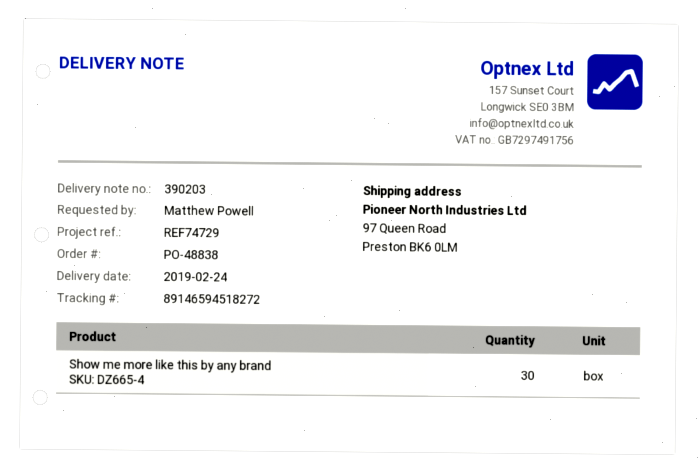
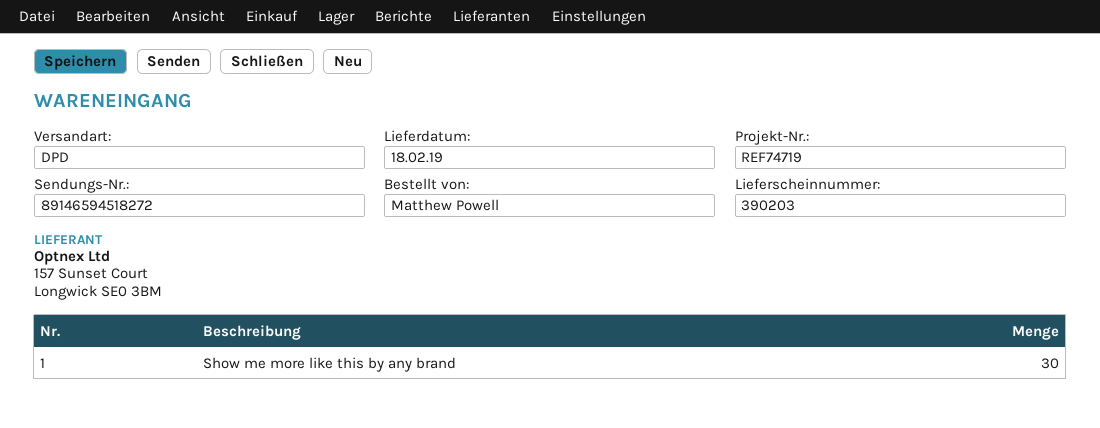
delivery date: 2019-02-24 -> 2019-02-18
reference: REF74729 -> REF74719

